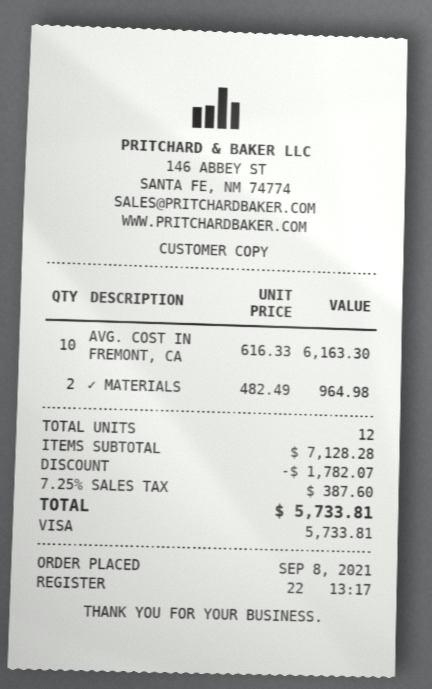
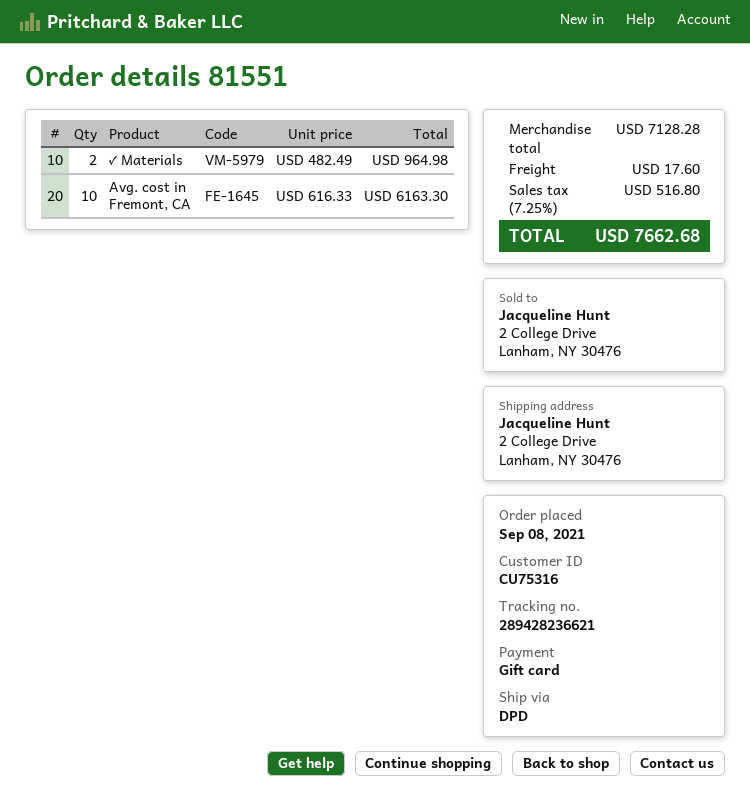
payment method: Visa -> gift card
discount: 1782.07 -> none
shipping: none -> 17.60
tax: 7.25% = 387.60 -> 7.25% = 516.80
total: 5733.81 -> 7662.68

